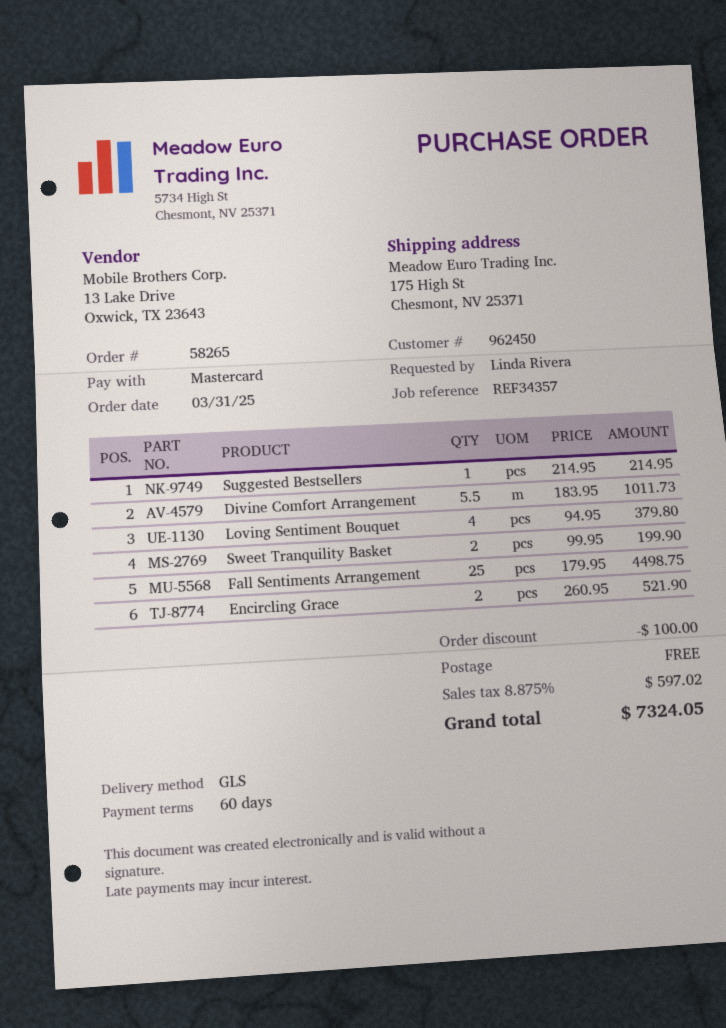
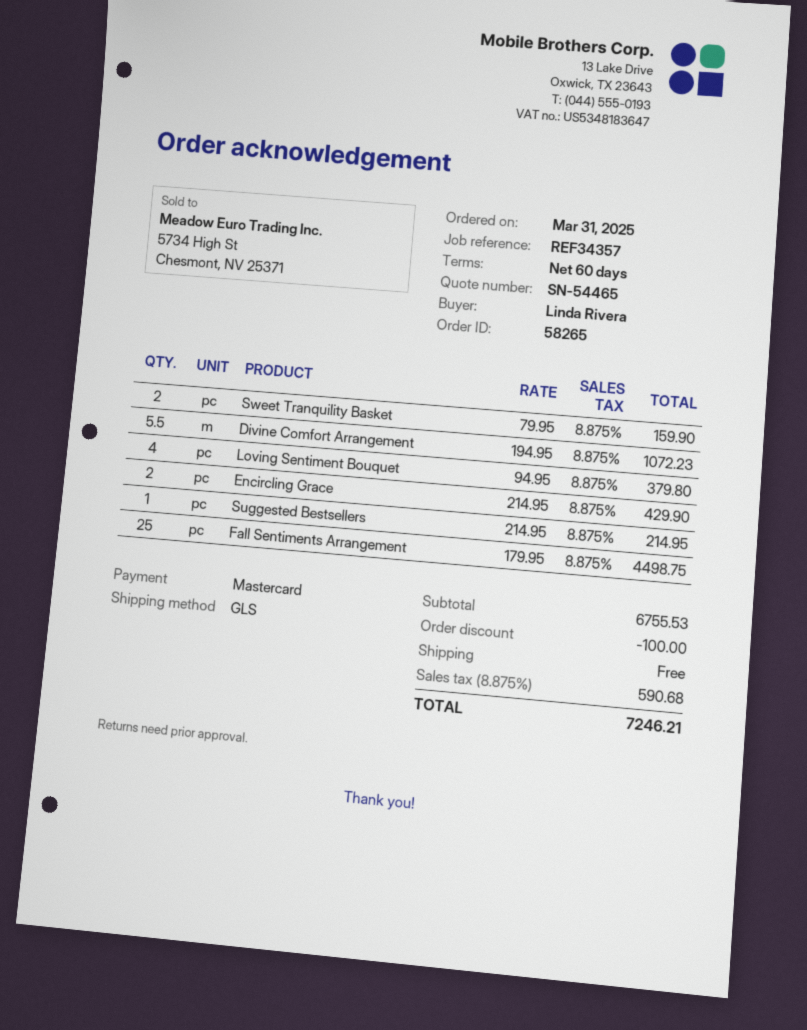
Divine Comfort Arrangement: 5.5 x 183.95 = 1011.73 -> 5.5 x 194.95 = 1072.23
Sweet Tranquility Basket: 2 x 99.95 = 199.90 -> 2 x 79.95 = 159.90
Encircling Grace: 2 x 260.95 = 521.90 -> 2 x 214.95 = 429.90
tax: 8.875% = 597.02 -> 8.875% = 590.68
total: 7324.05 -> 7246.21

